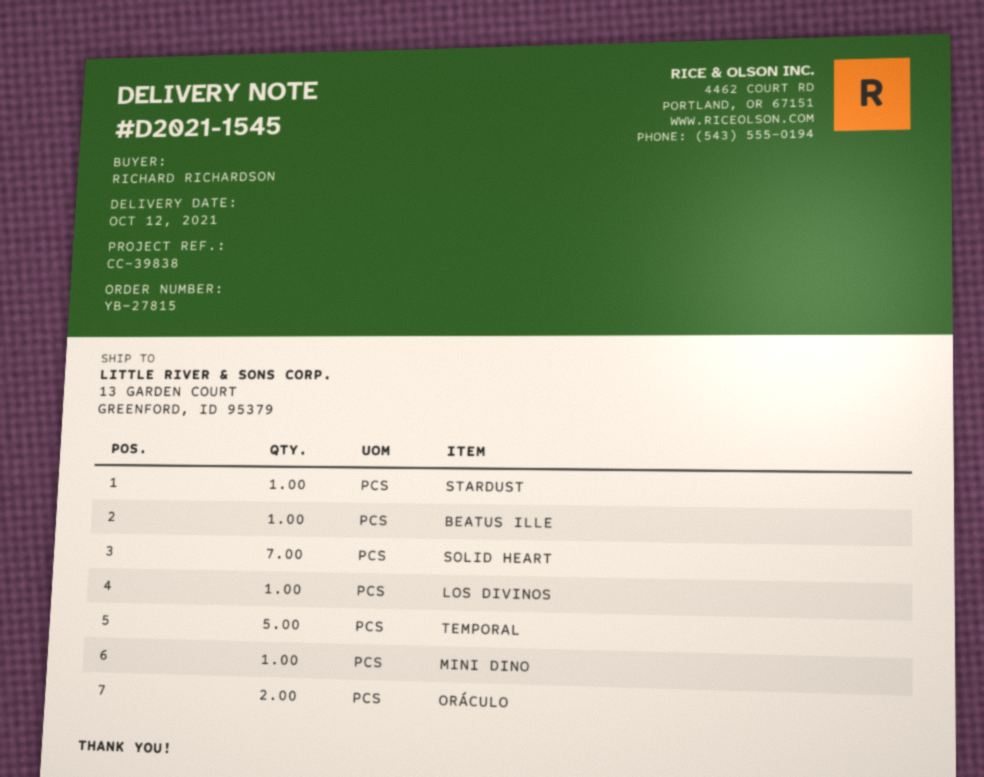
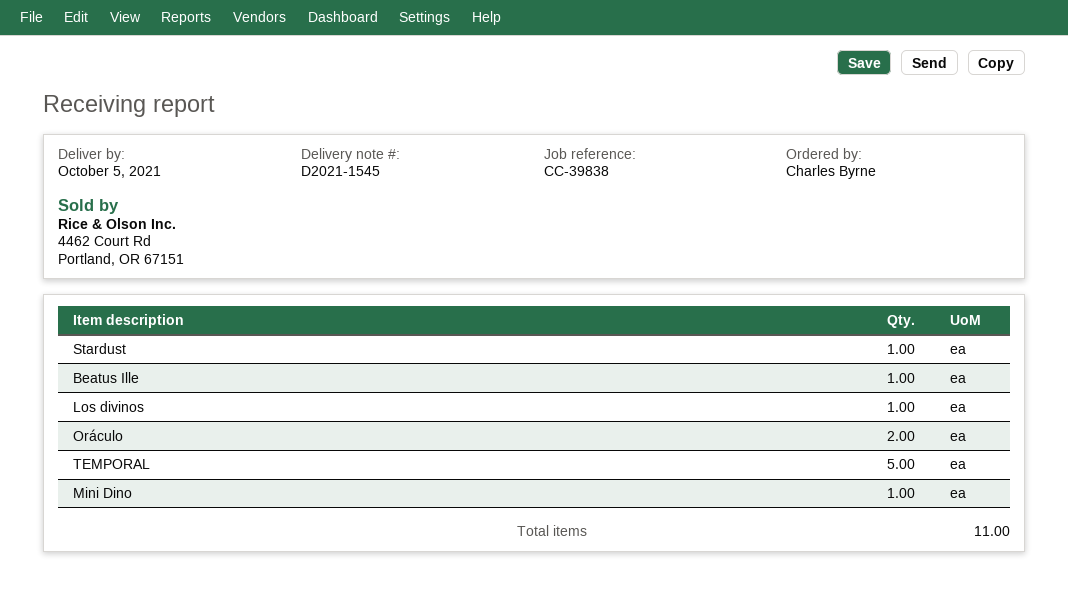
delivery date: 2021-10-12 -> 2021-10-05
ordered by: RICHARD RICHARDSON -> Charles Byrne
SOLID HEART: 7 -> none

